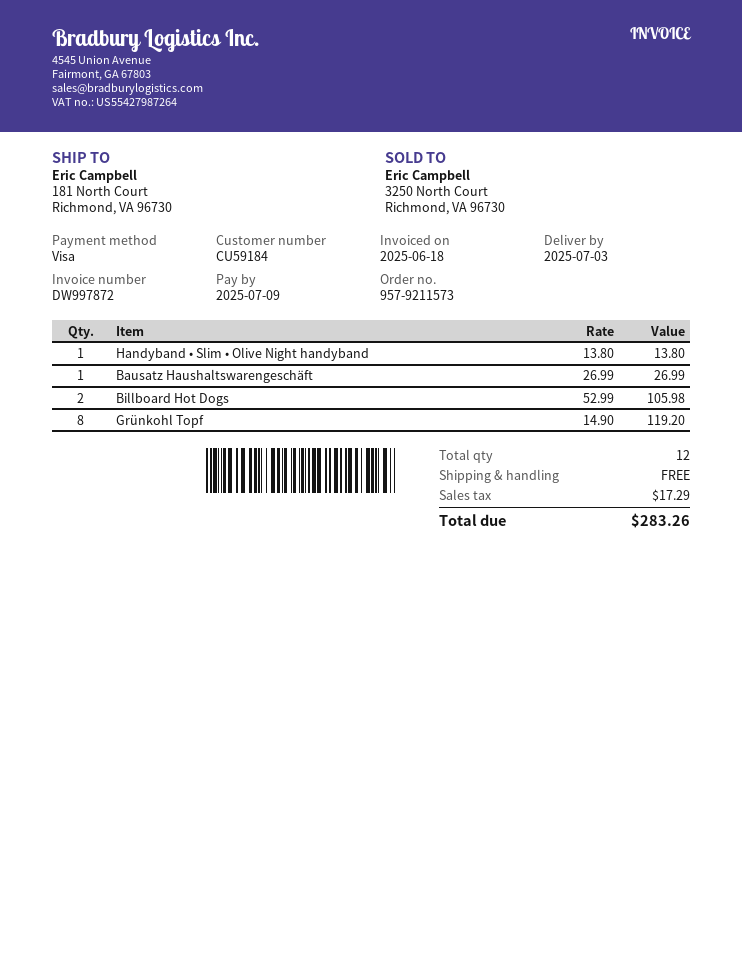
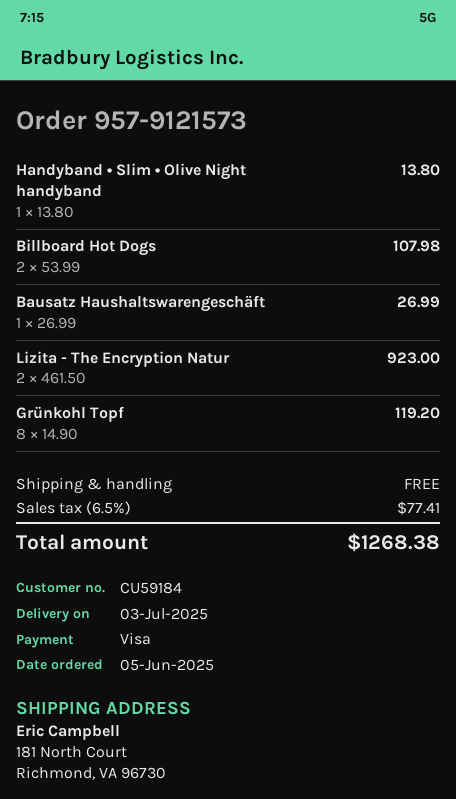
order number: 957-9211573 -> 957-9121573
Billboard Hot Dogs: 2 x 52.99 = 105.98 -> 2 x 53.99 = 107.98
Lizita - The Encryption Natur: none -> 2 x 461.50 = 923.00
tax: 17.29 -> 77.41
total: 283.26 -> 1268.38

